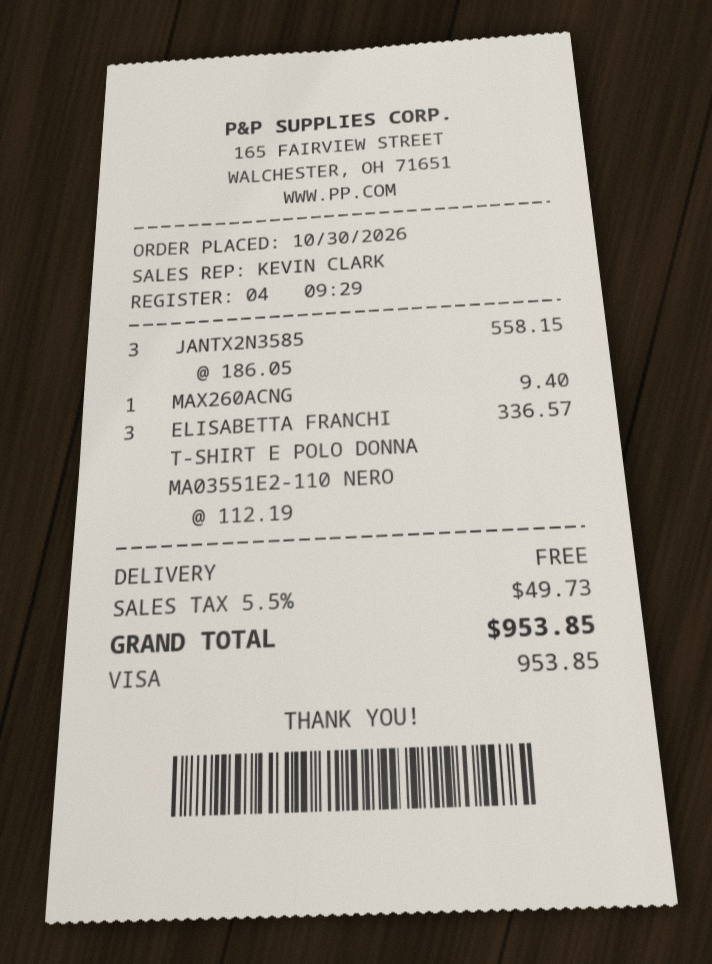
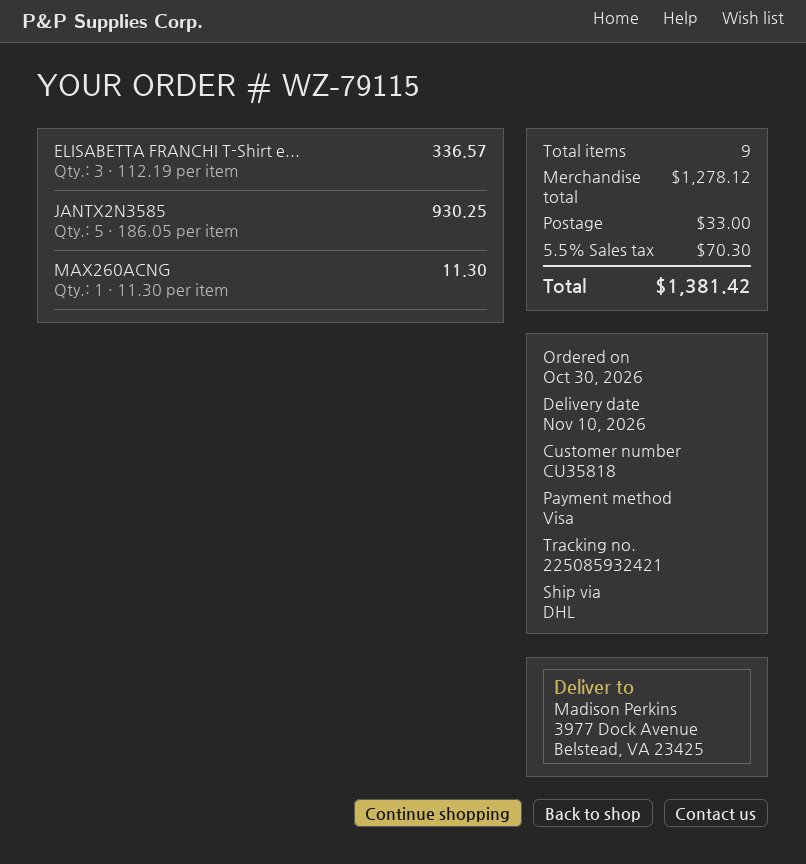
JANTX2N3585: 3 x 186.05 = 558.15 -> 5 x 186.05 = 930.25
MAX260ACNG: 1 x 9.40 = 9.40 -> 1 x 11.30 = 11.30
shipping: 0.00 -> 33.00
tax: 5.5% = 49.73 -> 5.5% = 70.30
total: 953.85 -> 1381.42

